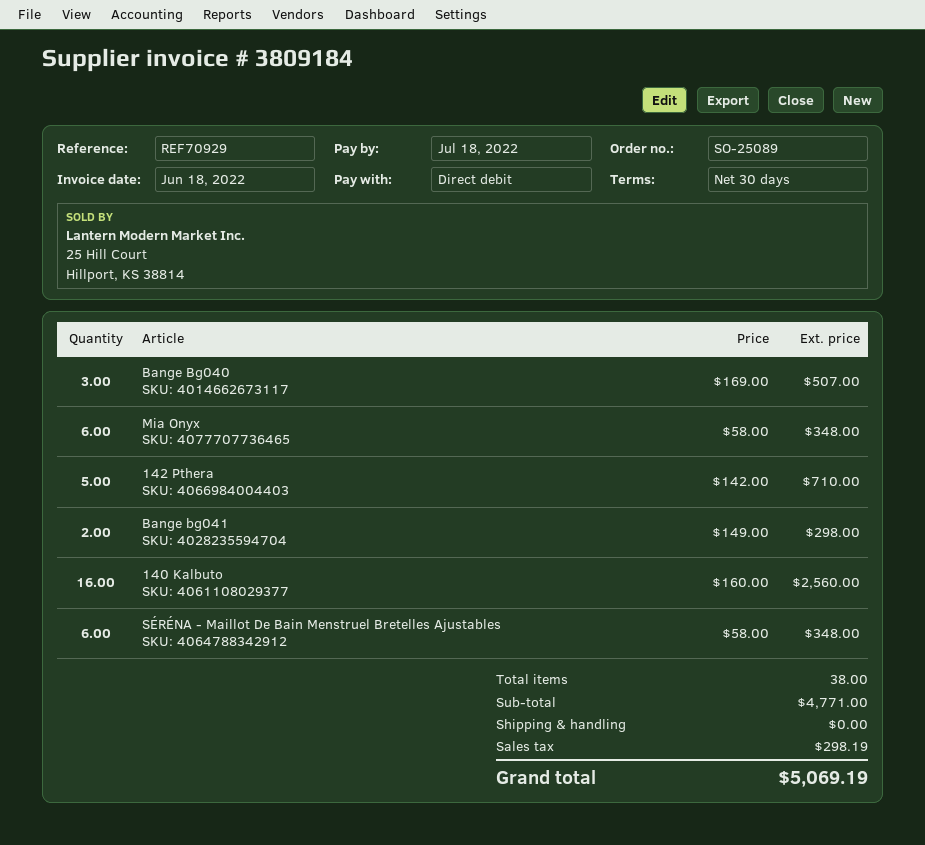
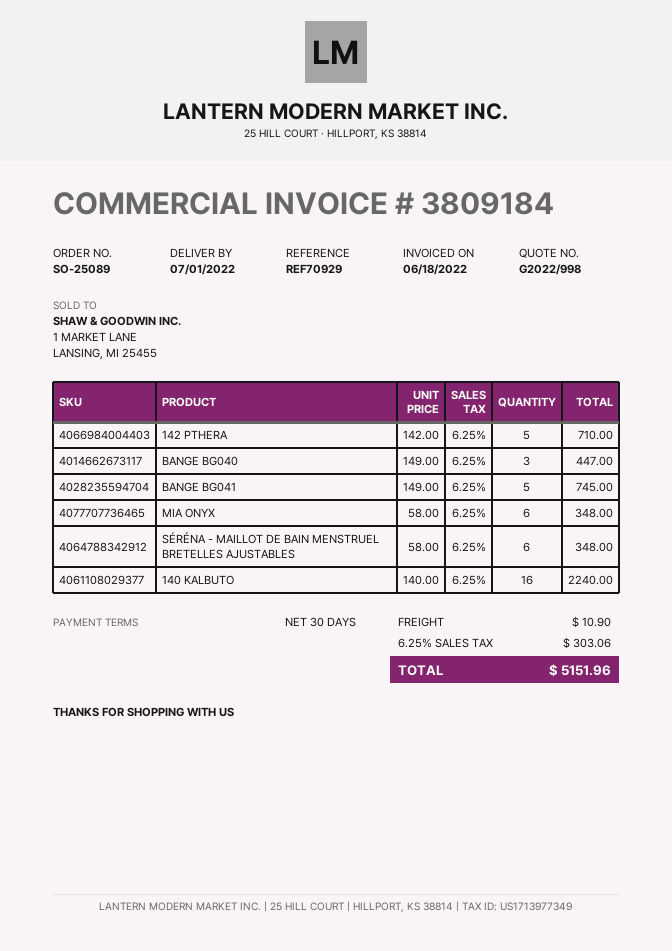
Bange Bg040: 3 x 169.00 = 507.00 -> 3 x 149.00 = 447.00
Bange bg041: 2 x 149.00 = 298.00 -> 5 x 149.00 = 745.00
140 Kalbuto: 16 x 160.00 = 2560.00 -> 16 x 140.00 = 2240.00
shipping: 0.00 -> 10.90
tax: 298.19 -> 303.06
total: 5069.19 -> 5151.96

